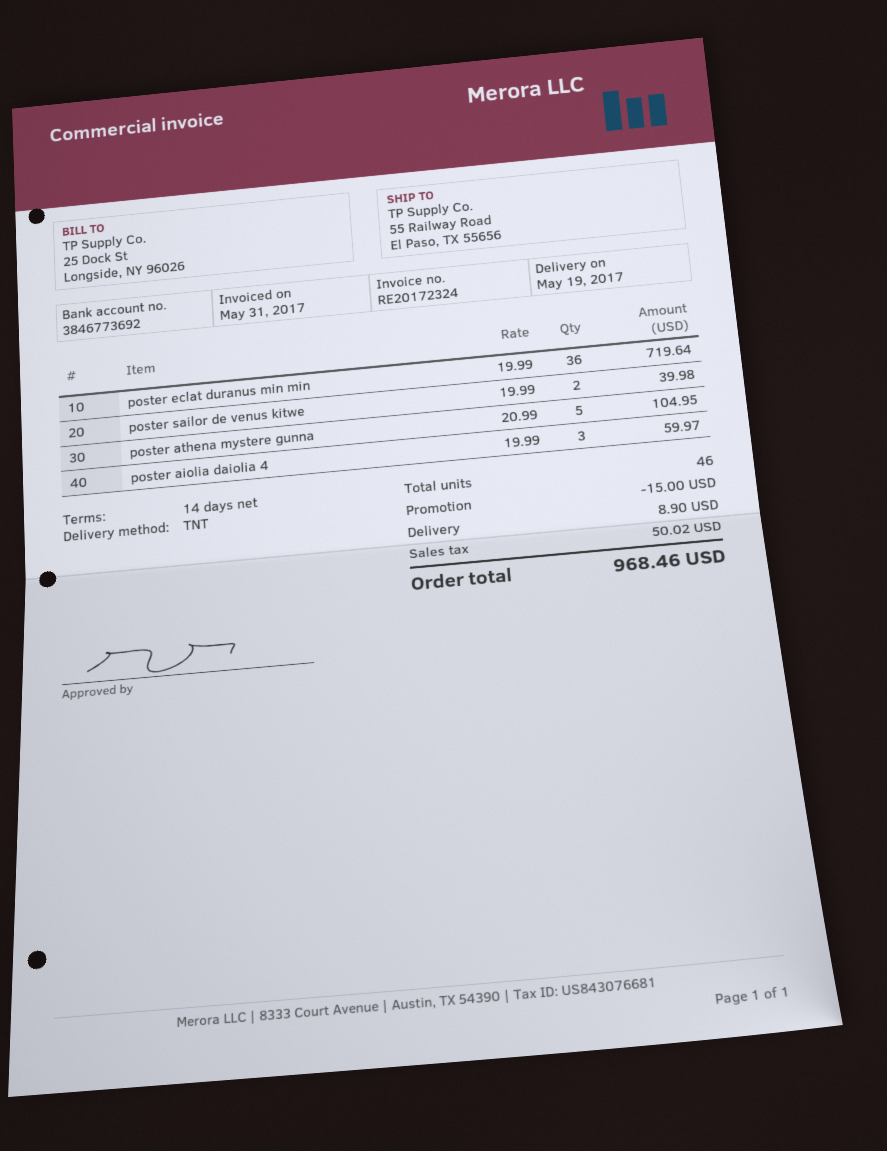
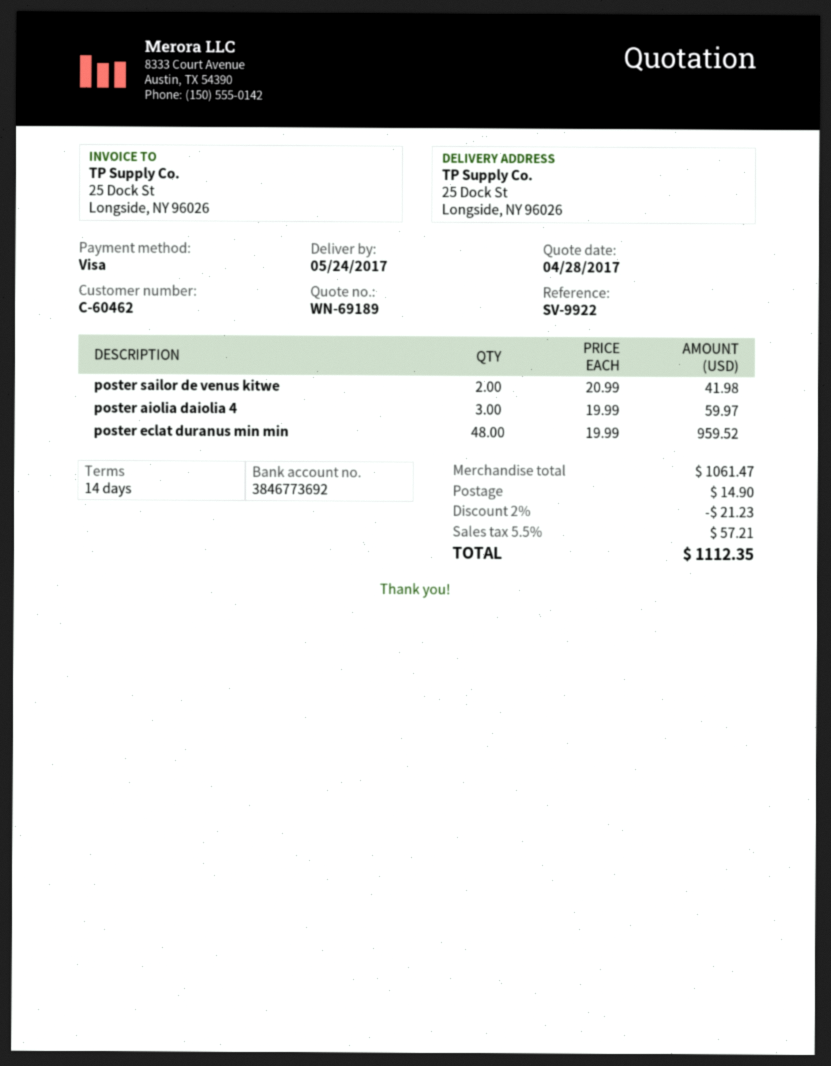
delivery date: 2017-05-19 -> 2017-05-24
ship to: 55 Railway Road, El Paso, TX 55656 -> 25 Dock St, Longside, NY 96026
poster eclat duranus min min: 36 x 19.99 = 719.64 -> 48 x 19.99 = 959.52
poster sailor de venus kitwe: 2 x 19.99 = 39.98 -> 2 x 20.99 = 41.98
poster athena mystere gunna: 5 x 20.99 = 104.95 -> none
discount: 15.00 -> 21.23
shipping: 8.90 -> 14.90
tax: 50.02 -> 57.21
total: 968.46 -> 1112.35

